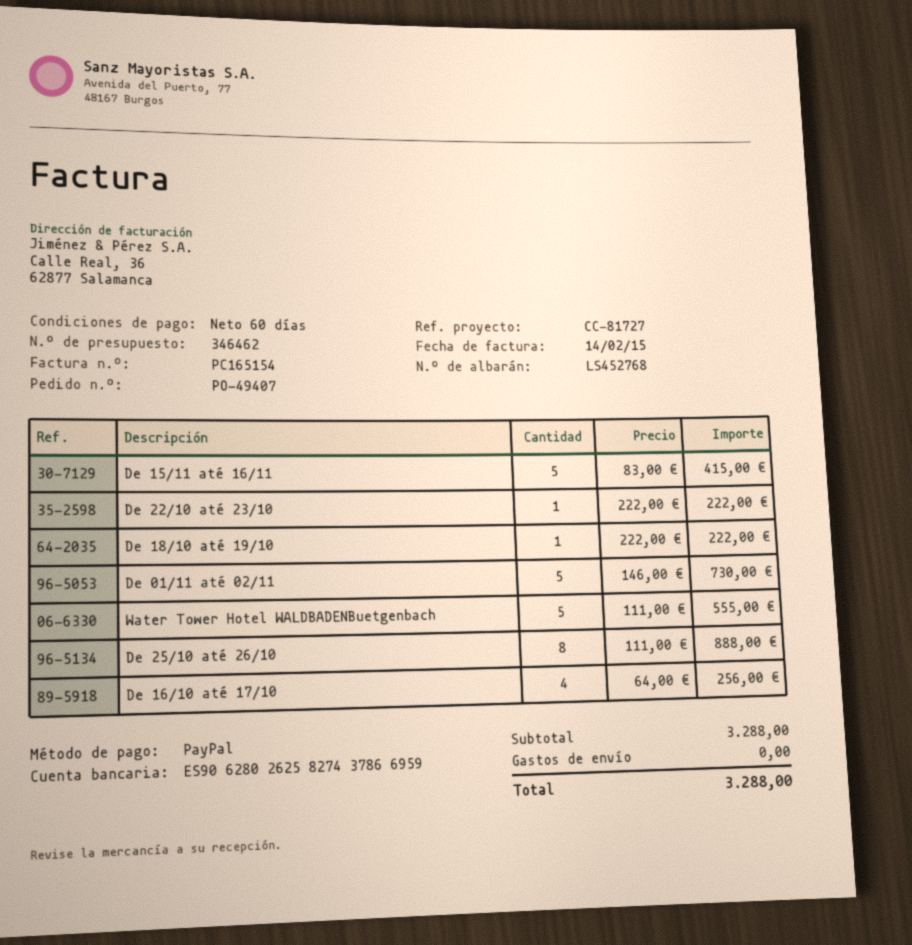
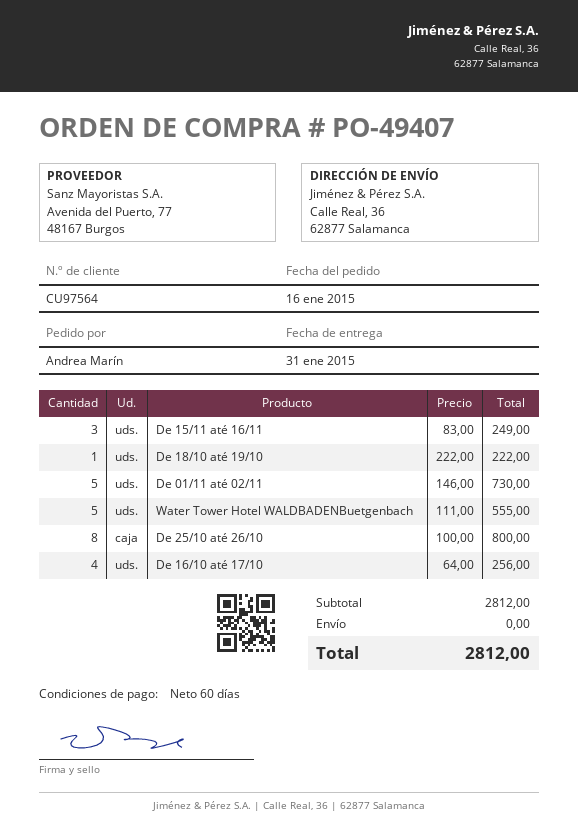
De 15/11 até 16/11: 5 x 83.00 = 415.00 -> 3 x 83.00 = 249.00
De 22/10 até 23/10: 1 x 222.00 = 222.00 -> none
De 25/10 até 26/10: 8 x 111.00 = 888.00 -> 8 x 100.00 = 800.00
subtotal: 3288.00 -> 2812.00
total: 3288.00 -> 2812.00

